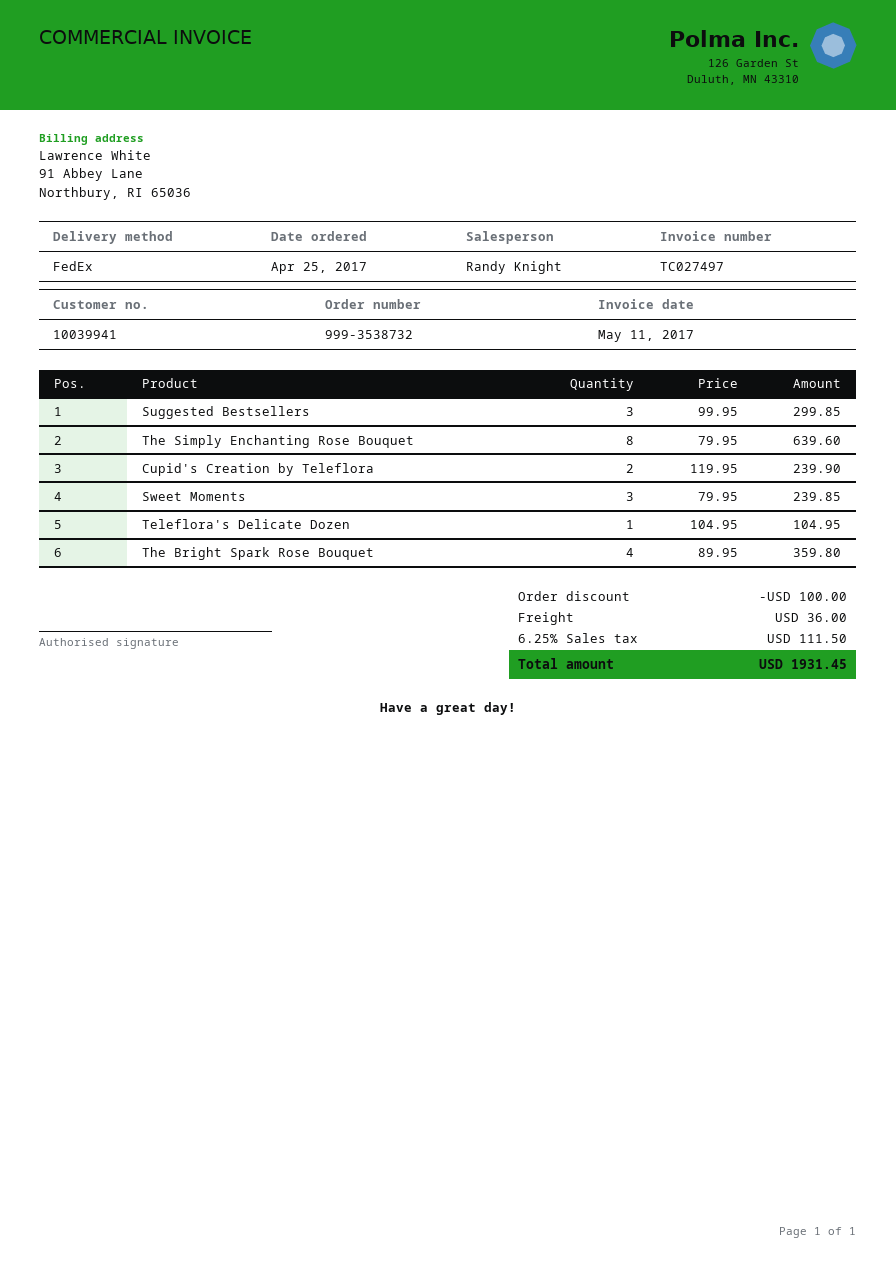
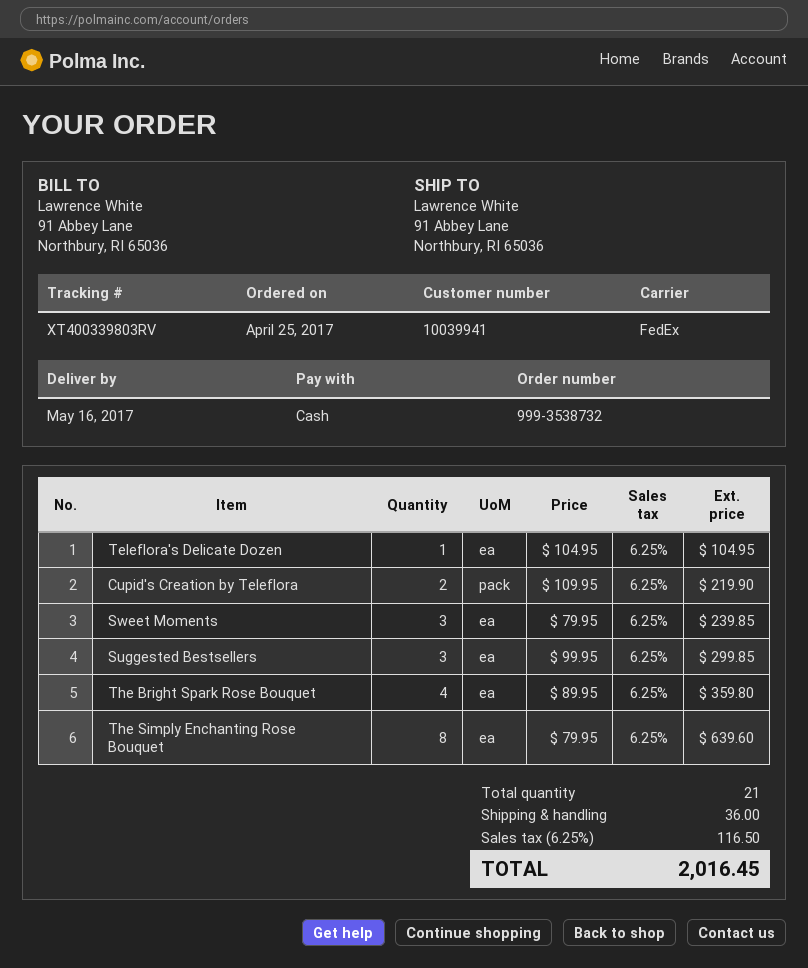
Cupid's Creation by Teleflora: 2 x 119.95 = 239.90 -> 2 x 109.95 = 219.90
discount: 100.00 -> none
tax: 6.25% = 111.50 -> 6.25% = 116.50
total: 1931.45 -> 2016.45

